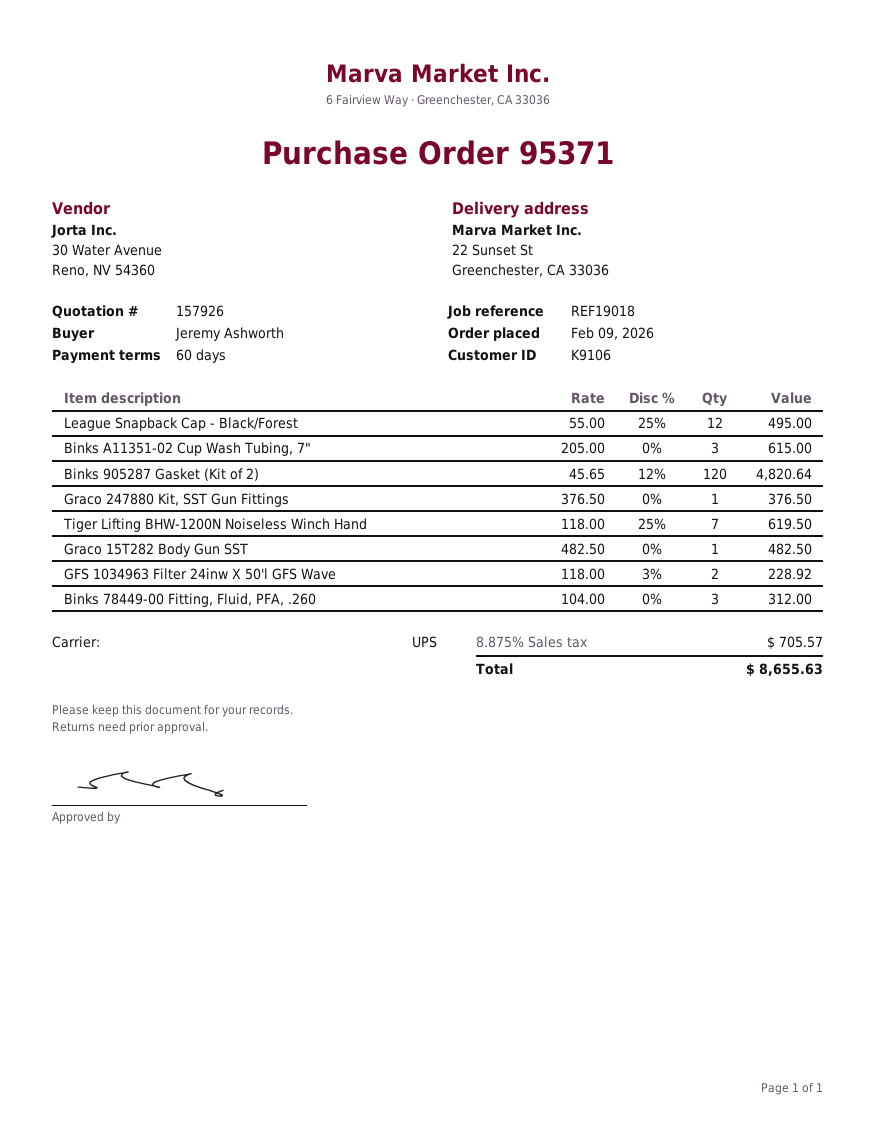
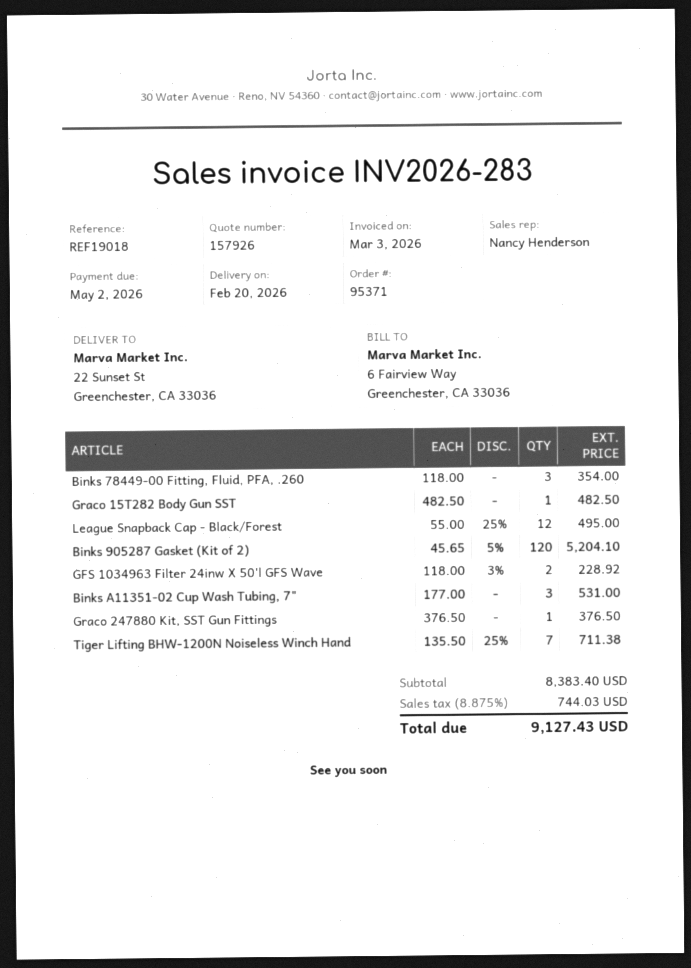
Binks A11351-02 Cup Wash Tubing, 7": 3 x 205.00 = 615.00 -> 3 x 177.00 = 531.00
Binks 905287 Gasket (Kit of 2): 120 x 45.65 - 12% = 4820.64 -> 120 x 45.65 - 5% = 5204.10
Tiger Lifting BHW-1200N Noiseless Winch Hand: 7 x 118.00 - 25% = 619.50 -> 7 x 135.50 - 25% = 711.38
Binks 78449-00 Fitting, Fluid, PFA, .260: 3 x 104.00 = 312.00 -> 3 x 118.00 = 354.00
tax: 8.875% = 705.57 -> 8.875% = 744.03
total: 8655.63 -> 9127.43

